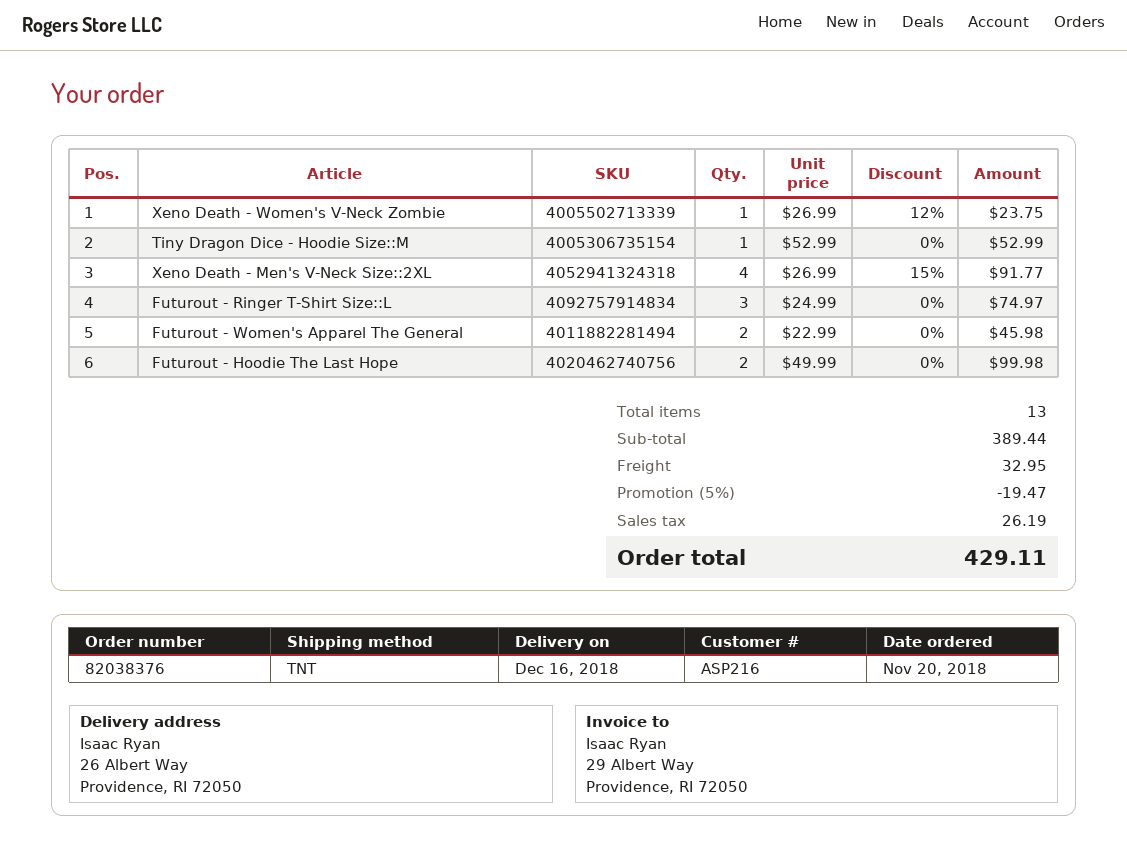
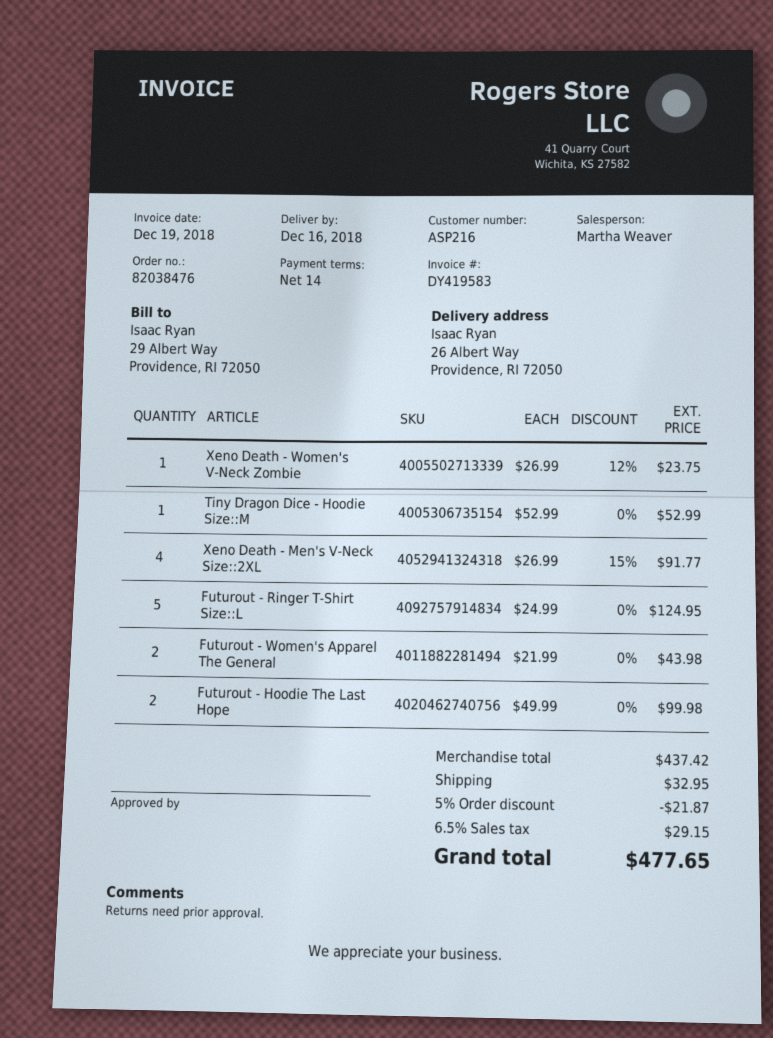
order number: 82038376 -> 82038476
Futurout - Ringer T-Shirt Size::L: 3 x 24.99 = 74.97 -> 5 x 24.99 = 124.95
Futurout - Women's Apparel The General: 2 x 22.99 = 45.98 -> 2 x 21.99 = 43.98
subtotal: 389.44 -> 437.42
discount: 5% = 19.47 -> 5% = 21.87
tax: 26.19 -> 29.15
total: 429.11 -> 477.65

